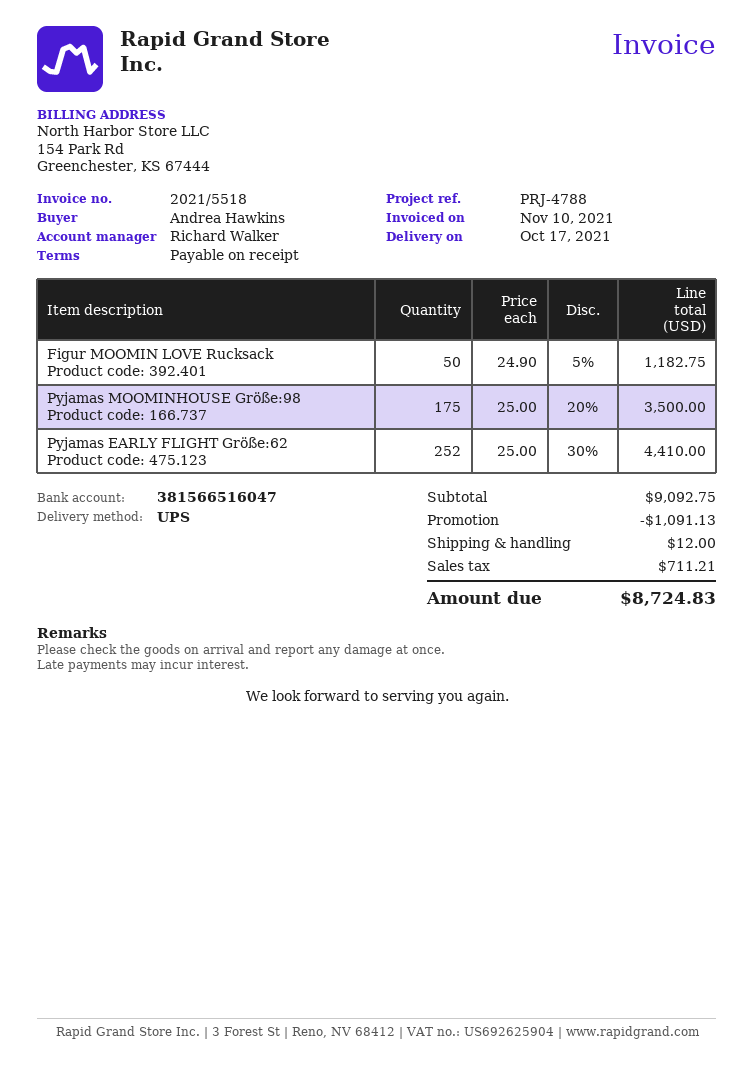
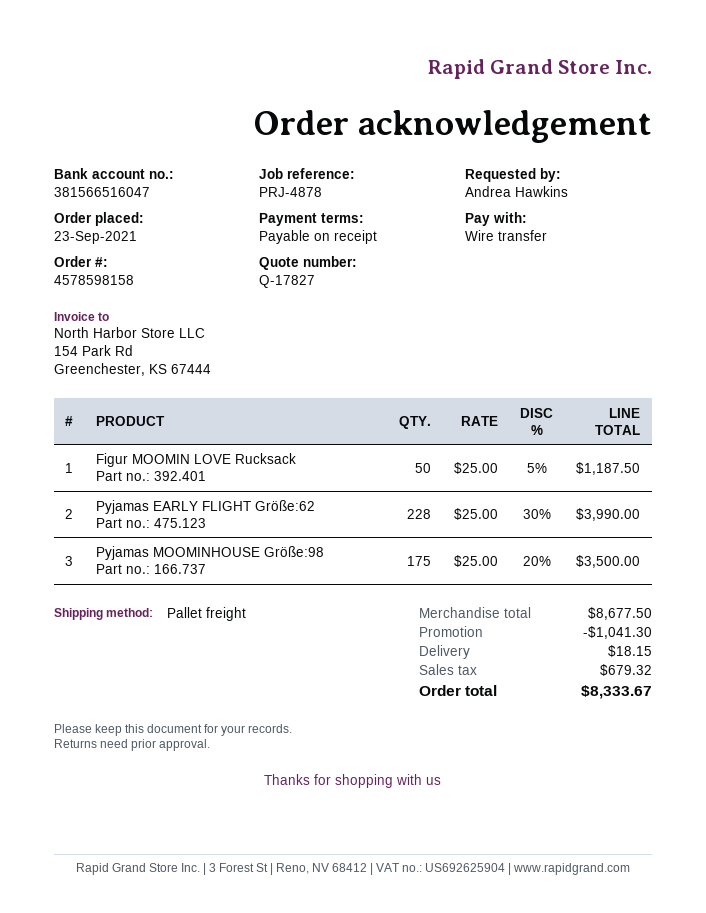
reference: PRJ-4788 -> PRJ-4878
shipping method: UPS -> pallet freight
Figur MOOMIN LOVE Rucksack: 50 x 24.90 - 5% = 1182.75 -> 50 x 25.00 - 5% = 1187.50
Pyjamas EARLY FLIGHT Größe:62: 252 x 25.00 - 30% = 4410.00 -> 228 x 25.00 - 30% = 3990.00
subtotal: 9092.75 -> 8677.50
discount: 1091.13 -> 1041.30
shipping: 12.00 -> 18.15
tax: 711.21 -> 679.32
total: 8724.83 -> 8333.67

